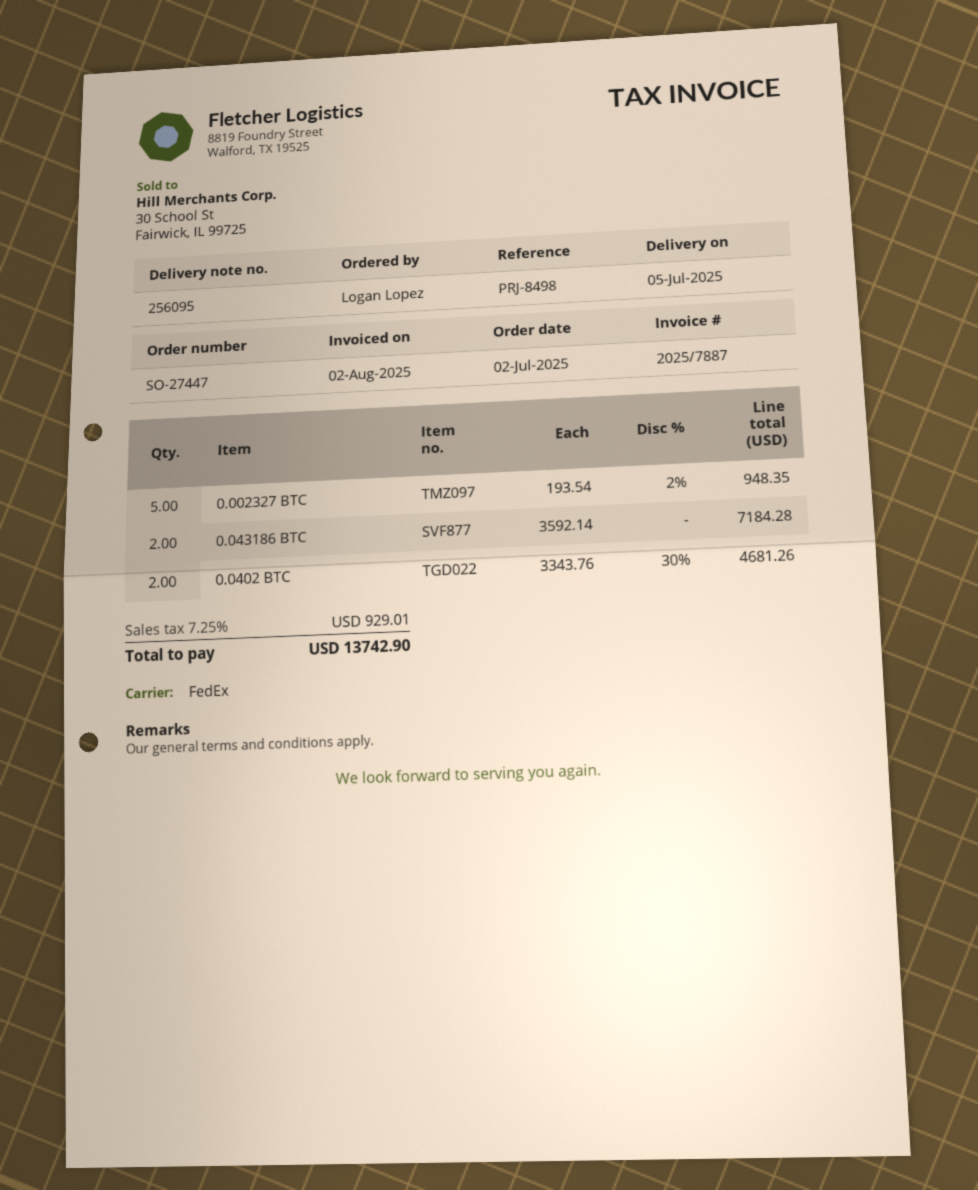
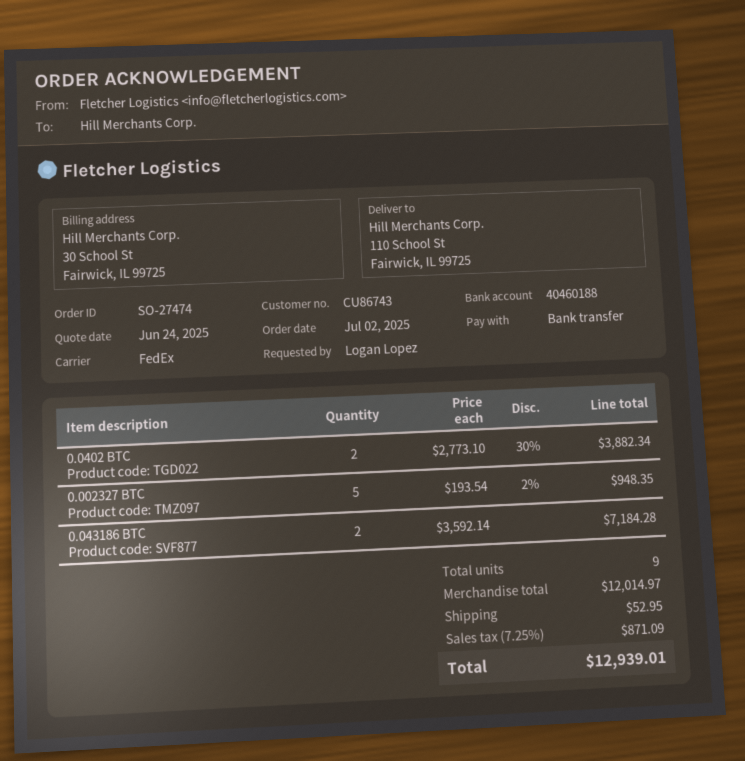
order number: SO-27447 -> SO-27474
0.0402 BTC: 2 x 3343.76 - 30% = 4681.26 -> 2 x 2773.10 - 30% = 3882.34
shipping: none -> 52.95
tax: 7.25% = 929.01 -> 7.25% = 871.09
total: 13742.90 -> 12939.01

